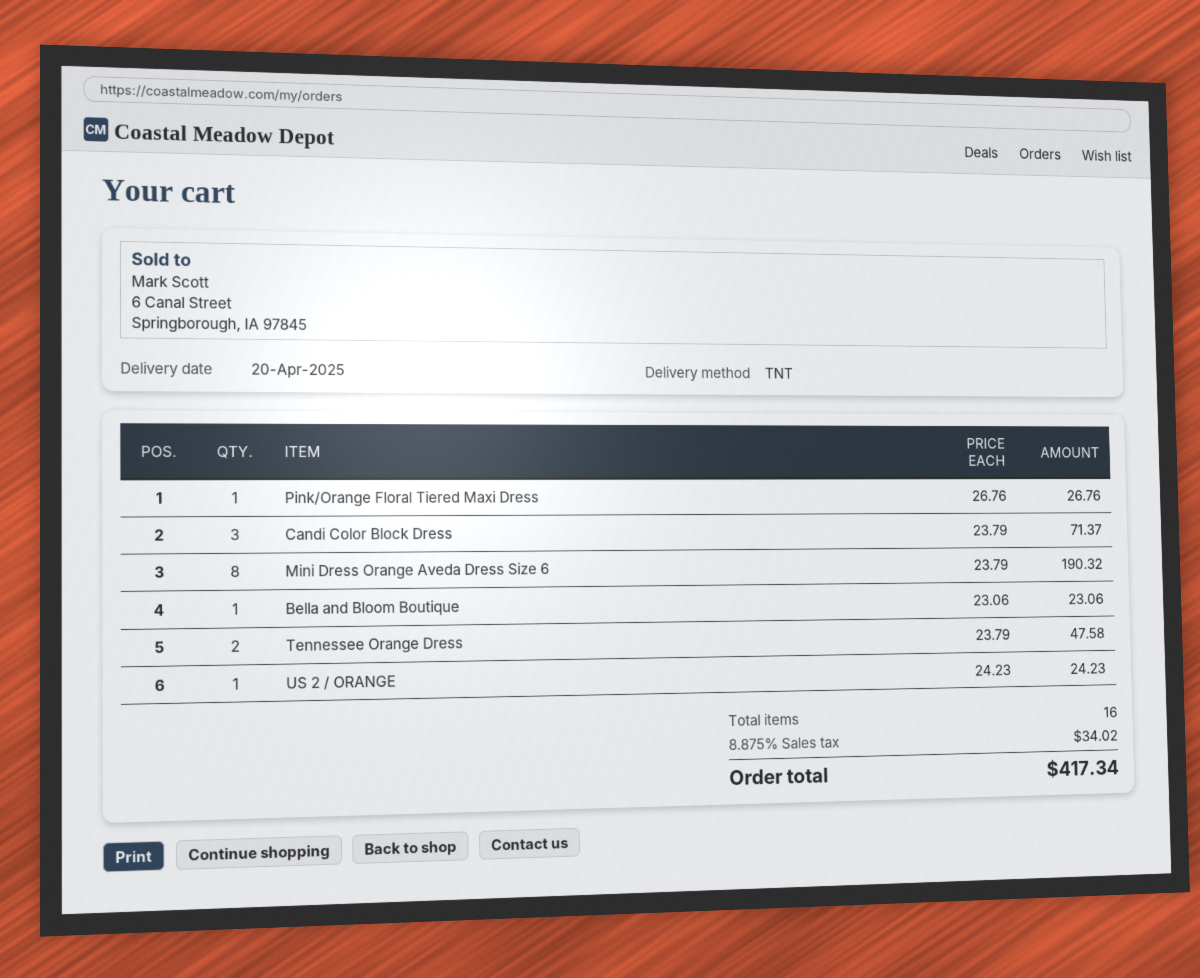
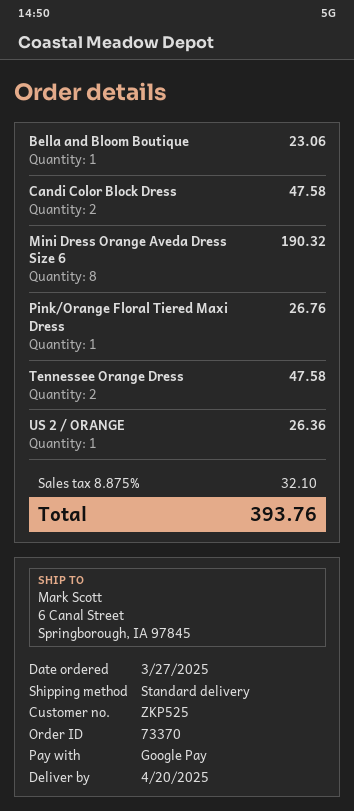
shipping method: TNT -> standard
Candi Color Block Dress: 3 for 71.37 -> 2 for 47.58
US 2 / ORANGE: 1 for 24.23 -> 1 for 26.36
tax: 8.875% = 34.02 -> 8.875% = 32.10
total: 417.34 -> 393.76

